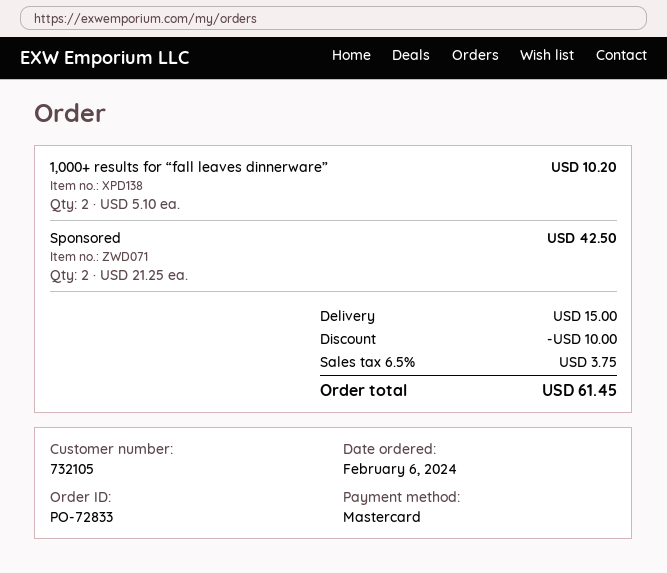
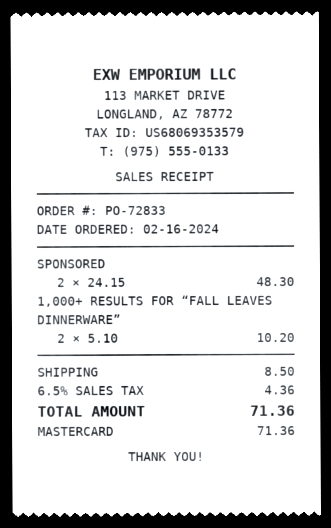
order date: 2024-02-06 -> 2024-02-16
Sponsored: 2 x 21.25 = 42.50 -> 2 x 24.15 = 48.30
discount: 10.00 -> none
shipping: 15.00 -> 8.50
tax: 6.5% = 3.75 -> 6.5% = 4.36
total: 61.45 -> 71.36

